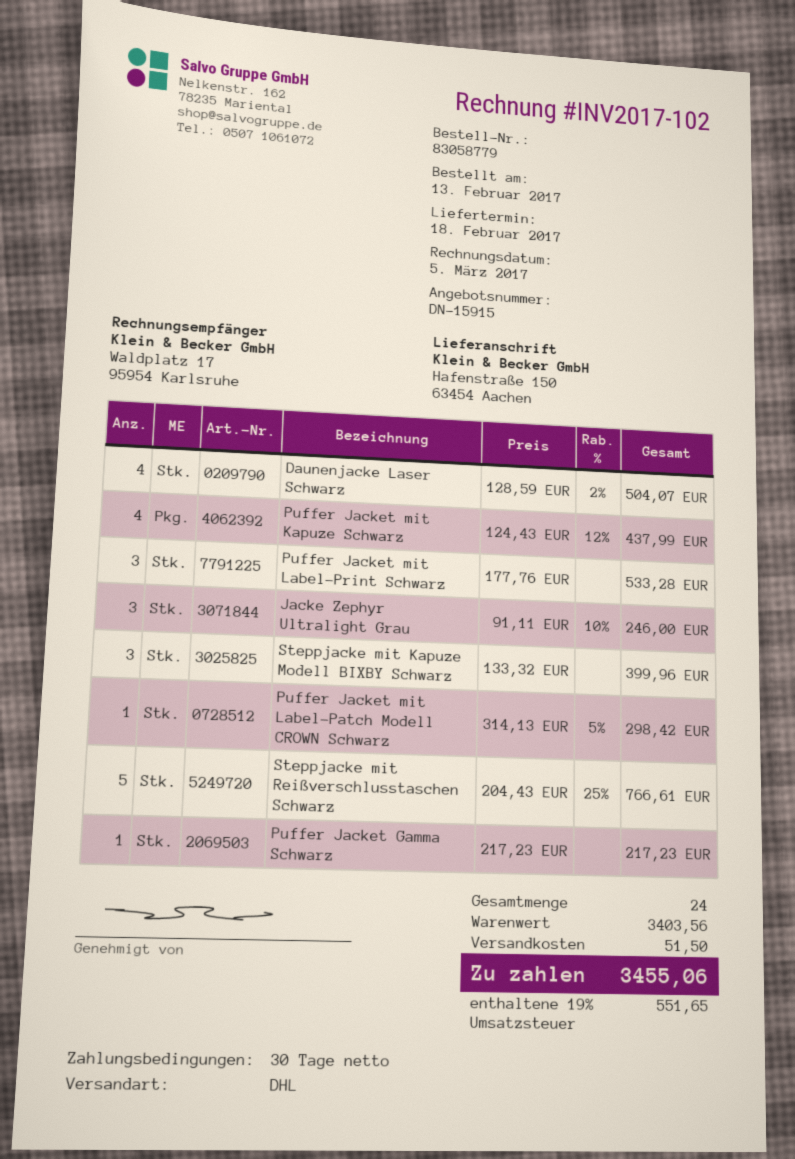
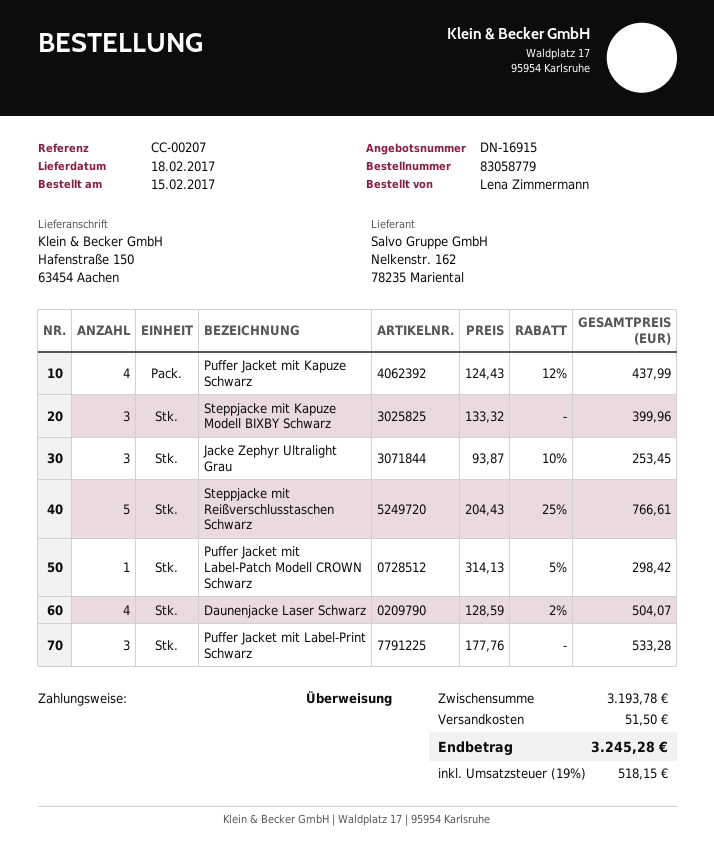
quote number: DN-15915 -> DN-16915
order date: 2017-02-13 -> 2017-02-15
Jacke Zephyr Ultralight Grau: 3 x 91.11 - 10% = 246.00 -> 3 x 93.87 - 10% = 253.45
Puffer Jacket Gamma Schwarz: 1 x 217.23 = 217.23 -> none
subtotal: 3403.56 -> 3193.78
tax: 19% = 551.65 -> 19% = 518.15
total: 3455.06 -> 3245.28

